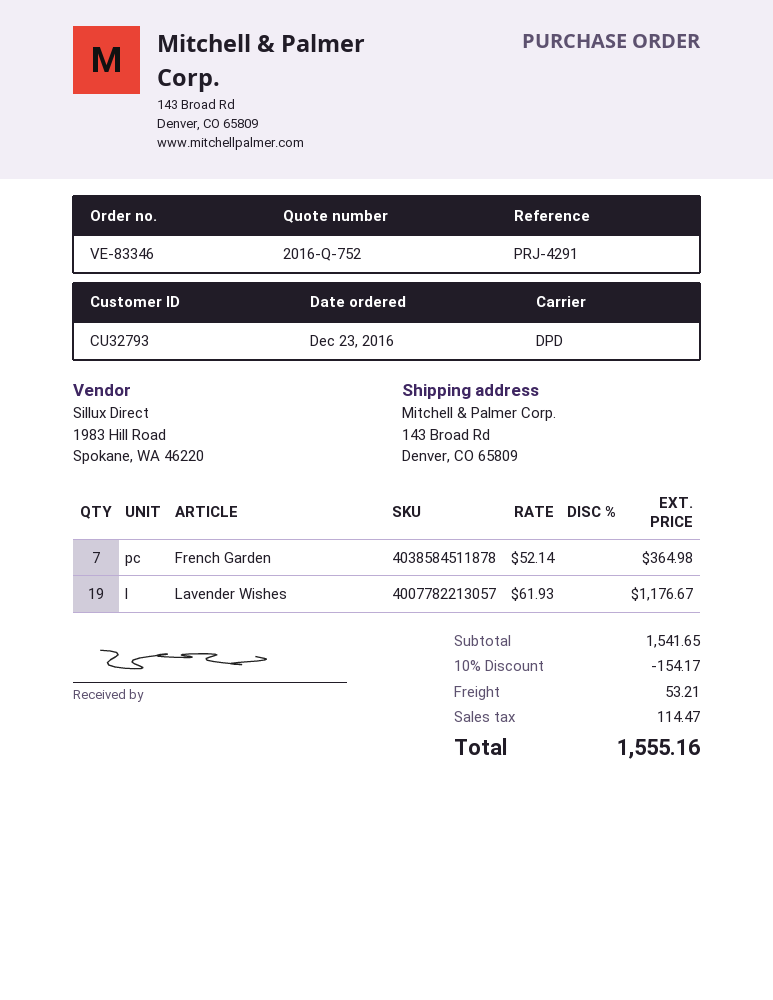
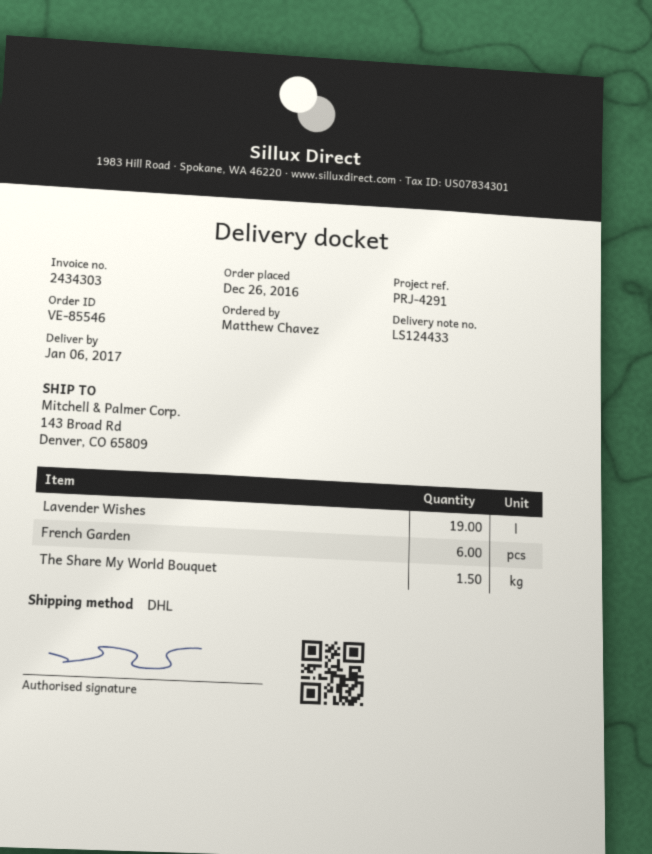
order number: VE-83346 -> VE-85546
order date: 2016-12-23 -> 2016-12-26
shipping method: DPD -> DHL
French Garden: 7 -> 6
The Share My World Bouquet: none -> 1.5

